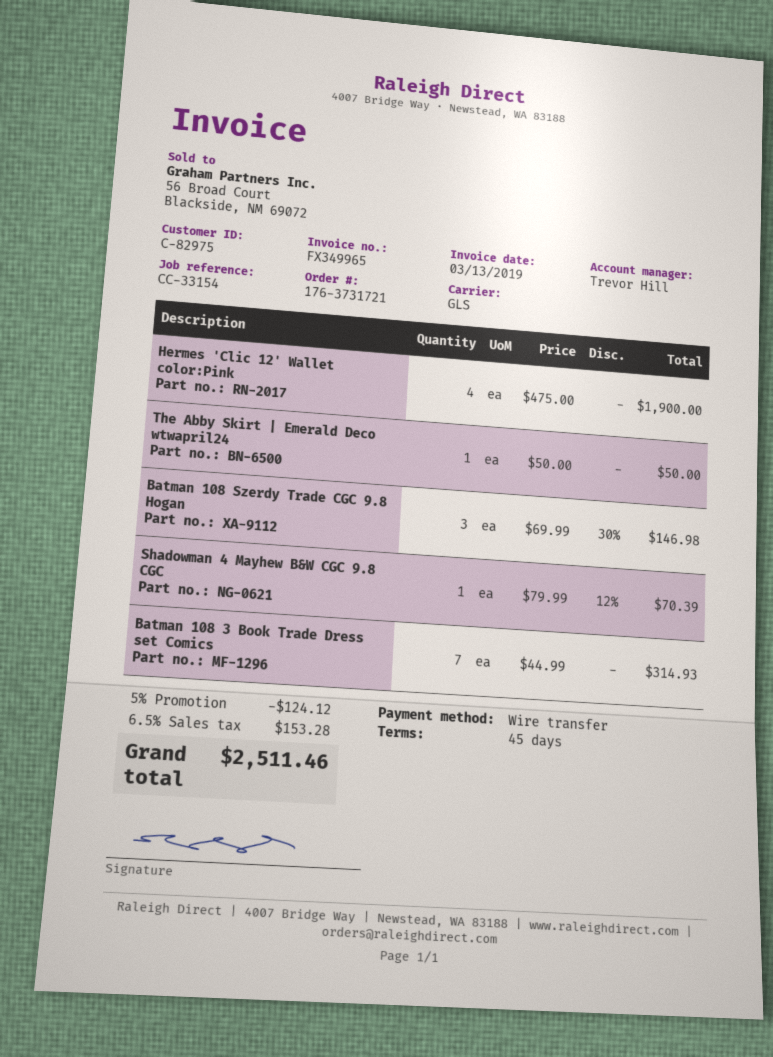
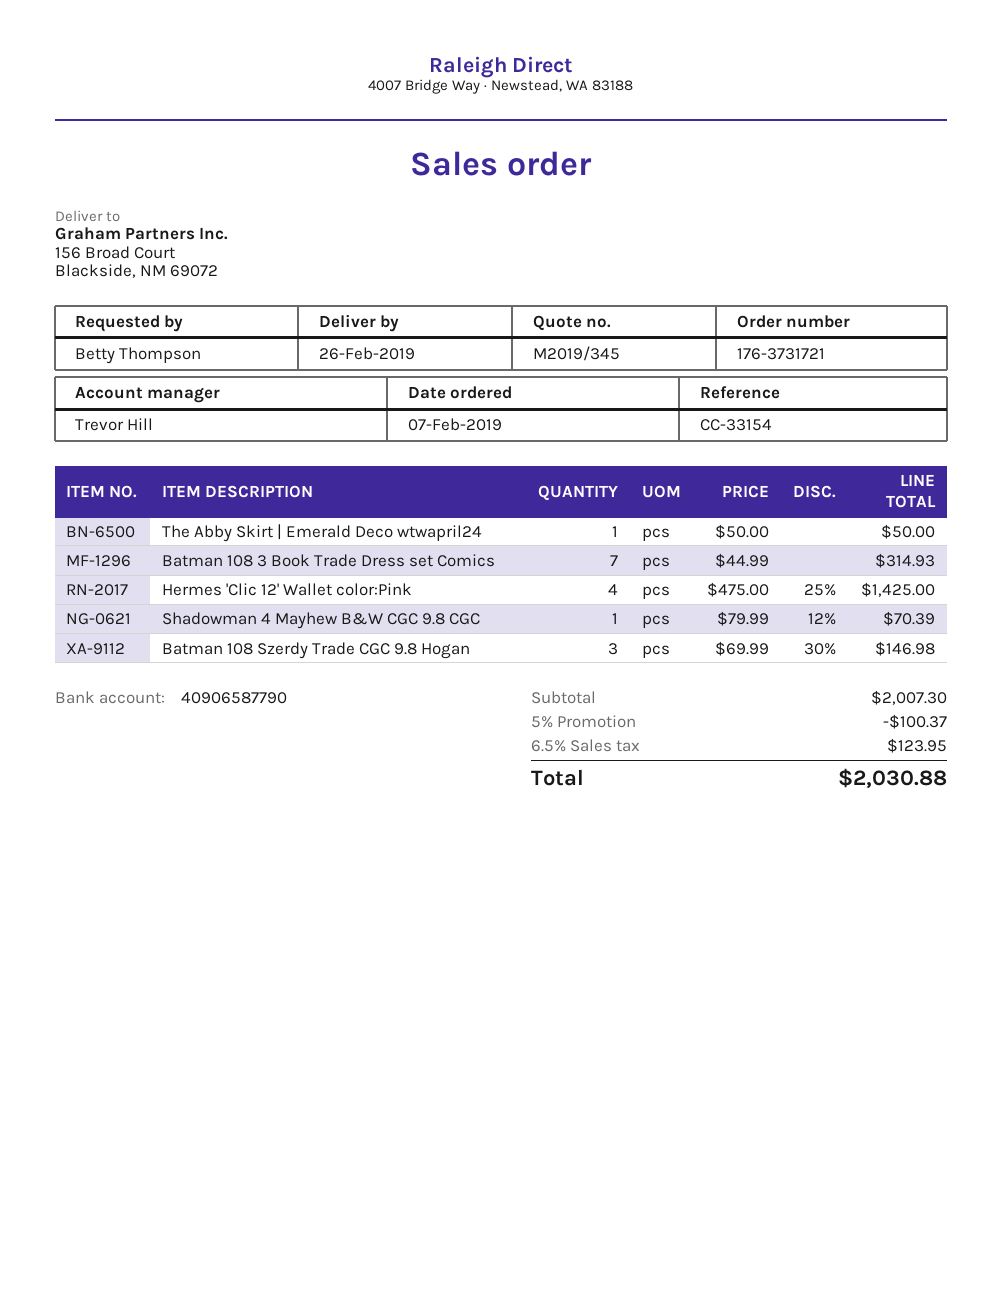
Hermes 'Clic 12' Wallet color:Pink: 4 x 475.00 = 1900.00 -> 4 x 475.00 - 25% = 1425.00
discount: 5% = 124.12 -> 5% = 100.37
tax: 6.5% = 153.28 -> 6.5% = 123.95
total: 2511.46 -> 2030.88

